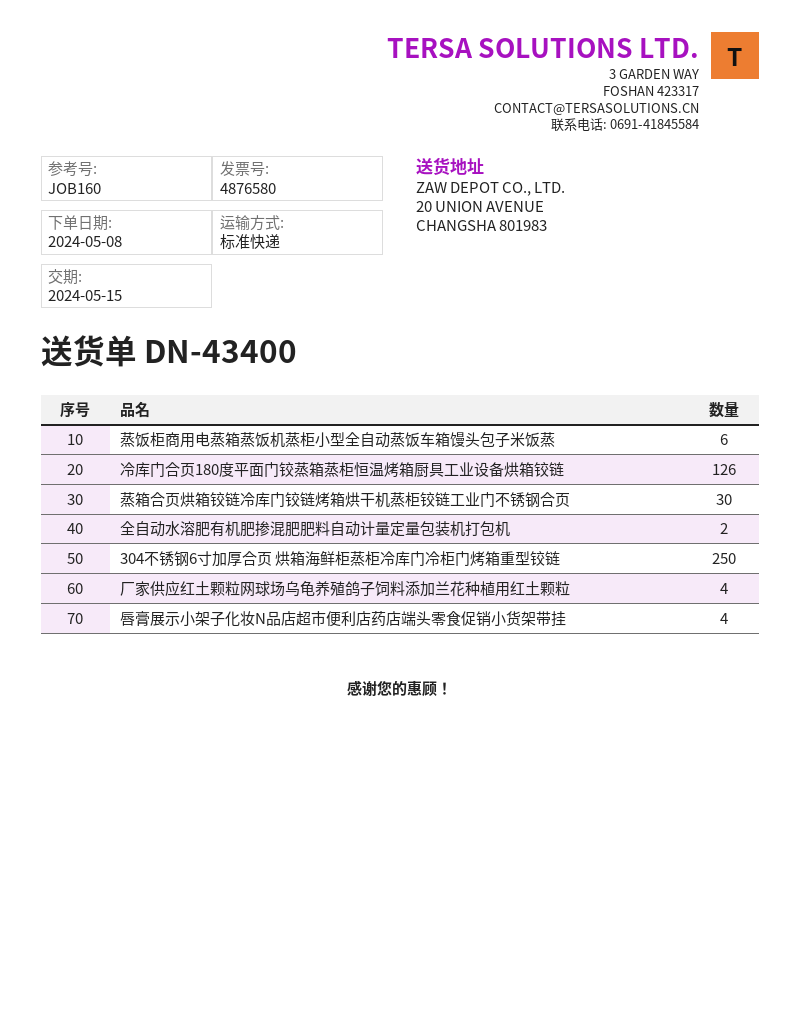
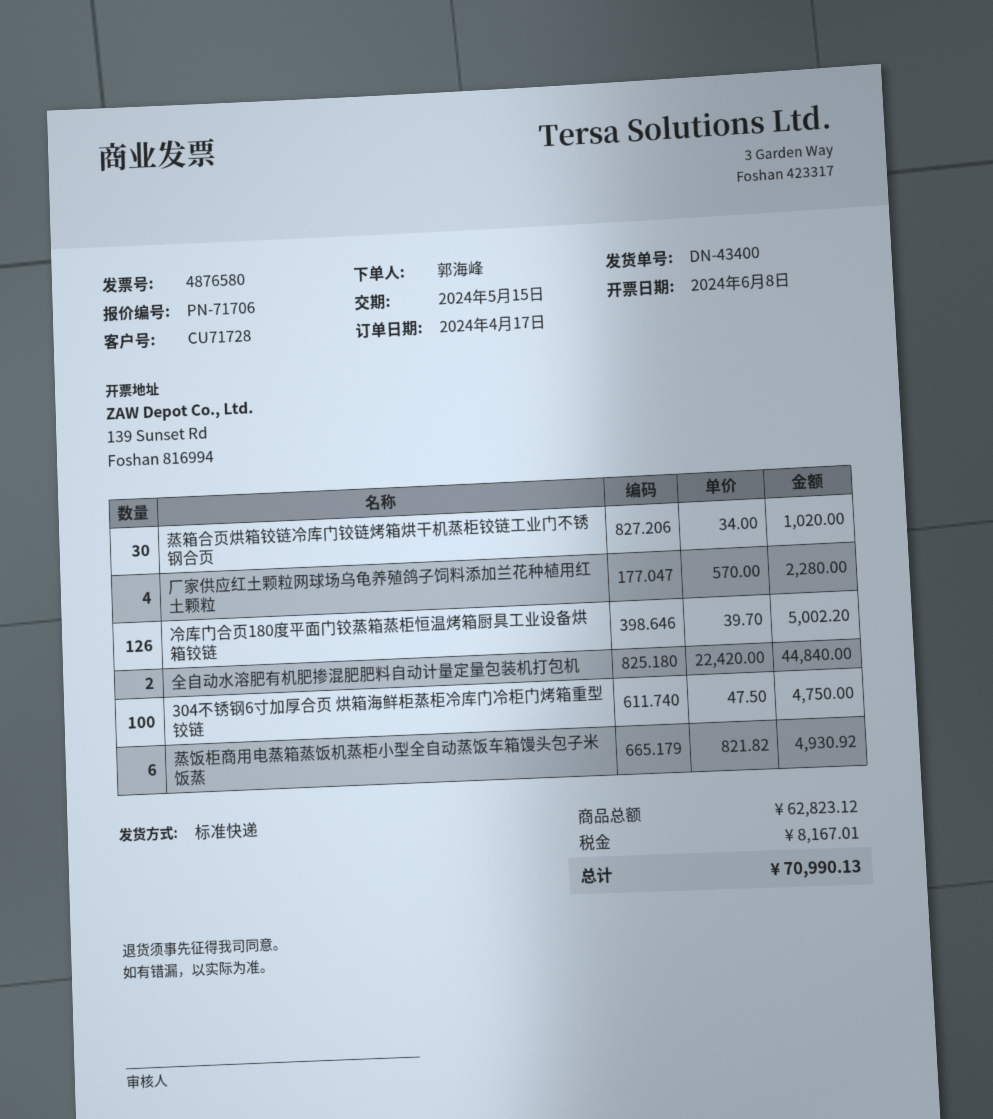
order date: 2024-05-08 -> 2024-04-17
304不锈钢6寸加厚合页 烘箱海鲜柜蒸柜冷库门冷柜门烤箱重型铰链: 250 -> 100
唇膏展示小架子化妆N品店超市便利店药店端头零食促销小货架带挂: 4 -> none

